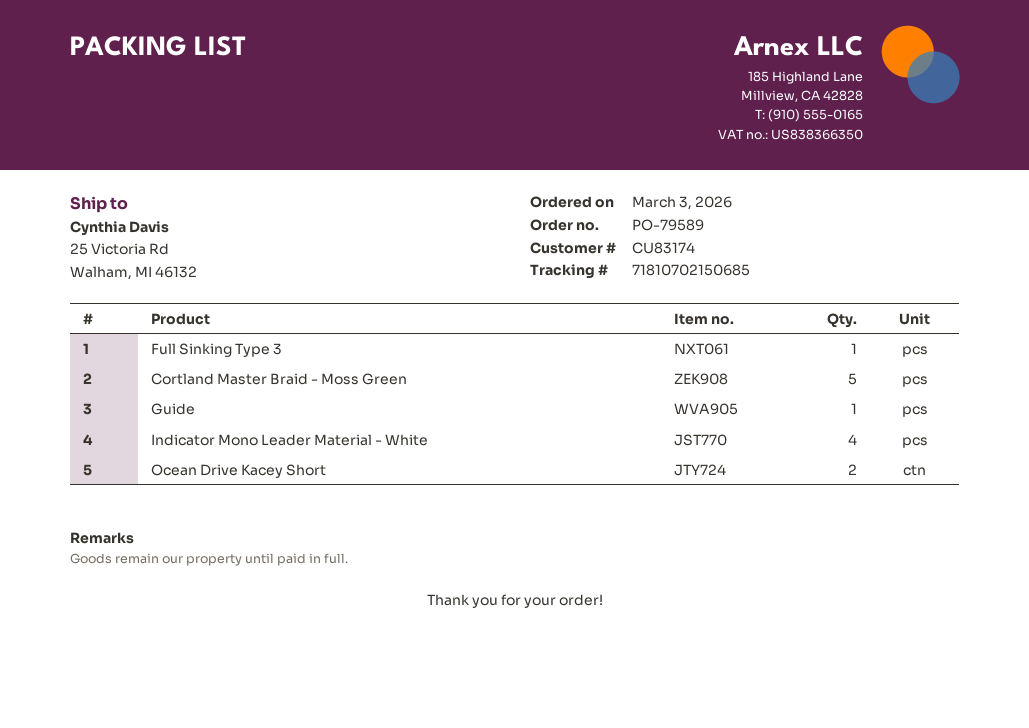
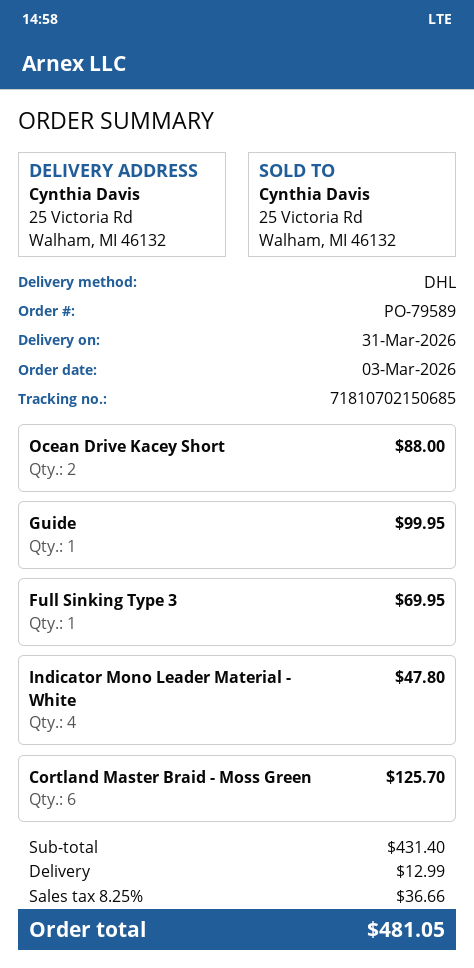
Cortland Master Braid - Moss Green: 5 -> 6

